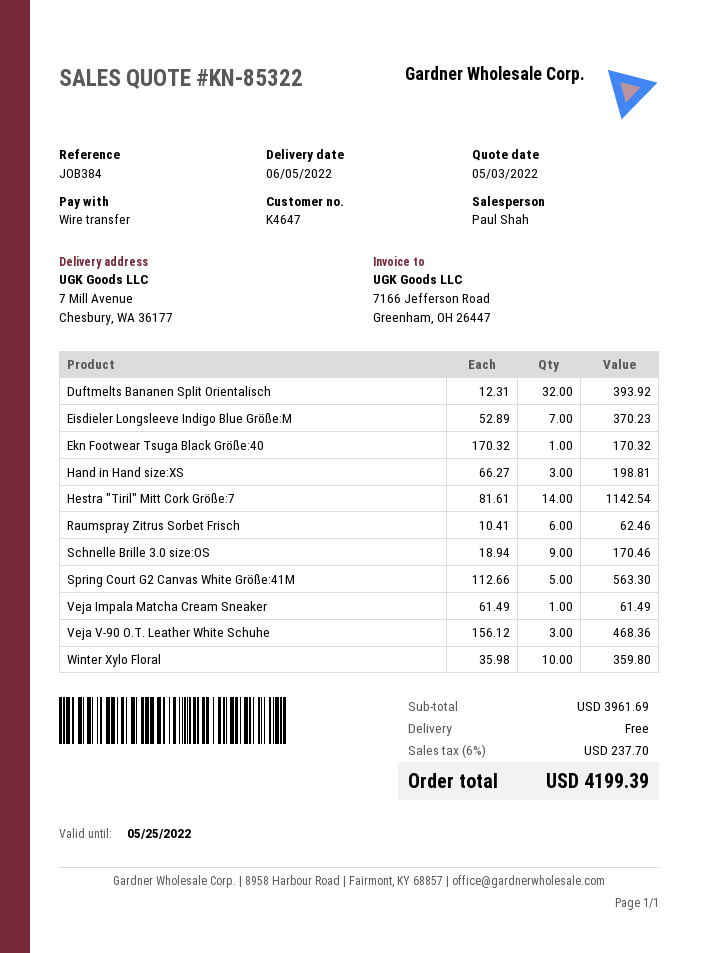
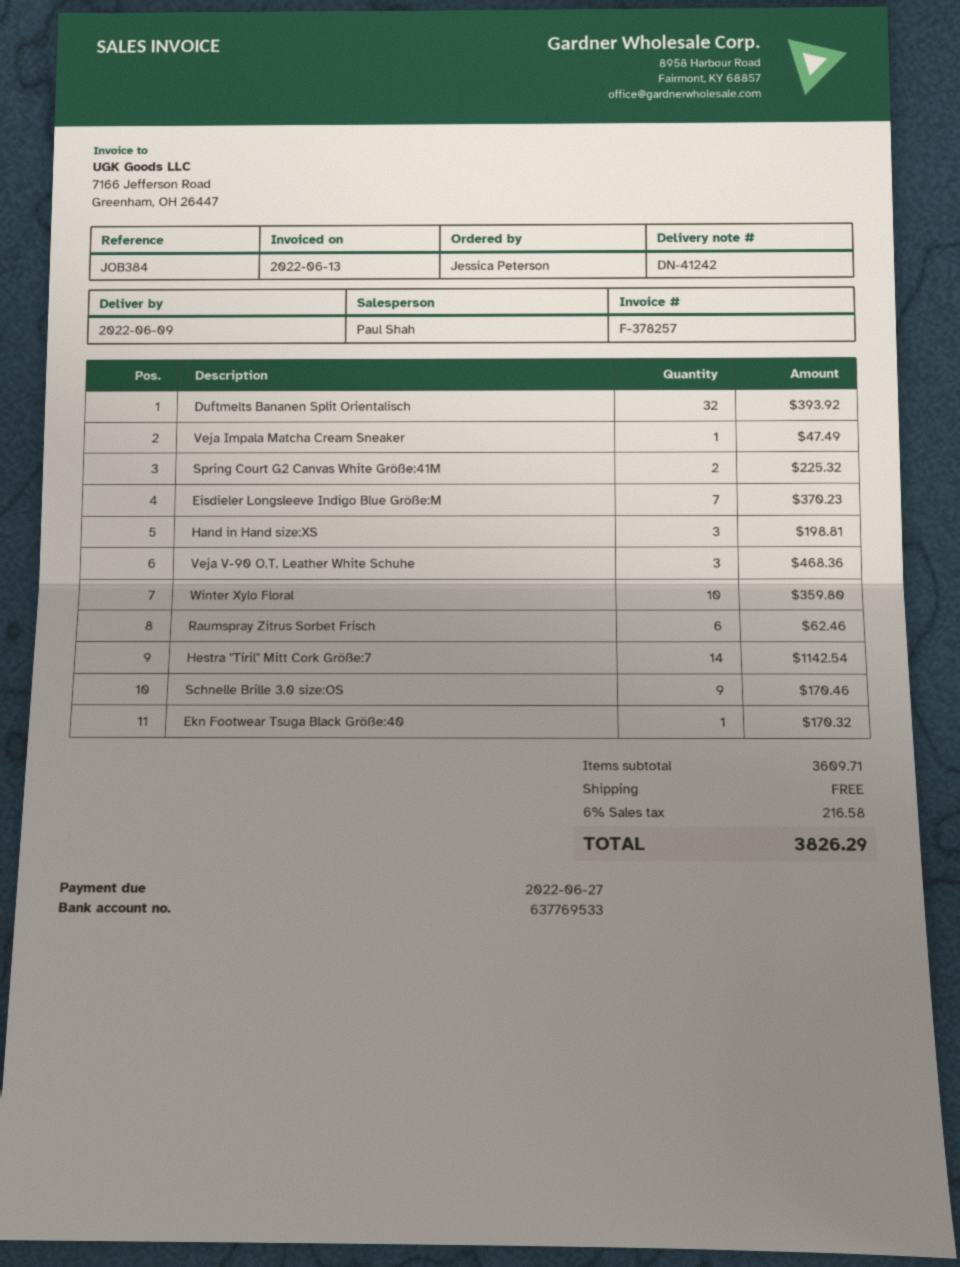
delivery date: 2022-06-05 -> 2022-06-09
Spring Court G2 Canvas White Größe:41M: 5 for 563.30 -> 2 for 225.32
Veja Impala Matcha Cream Sneaker: 1 for 61.49 -> 1 for 47.49
subtotal: 3961.69 -> 3609.71
tax: 6% = 237.70 -> 6% = 216.58
total: 4199.39 -> 3826.29

